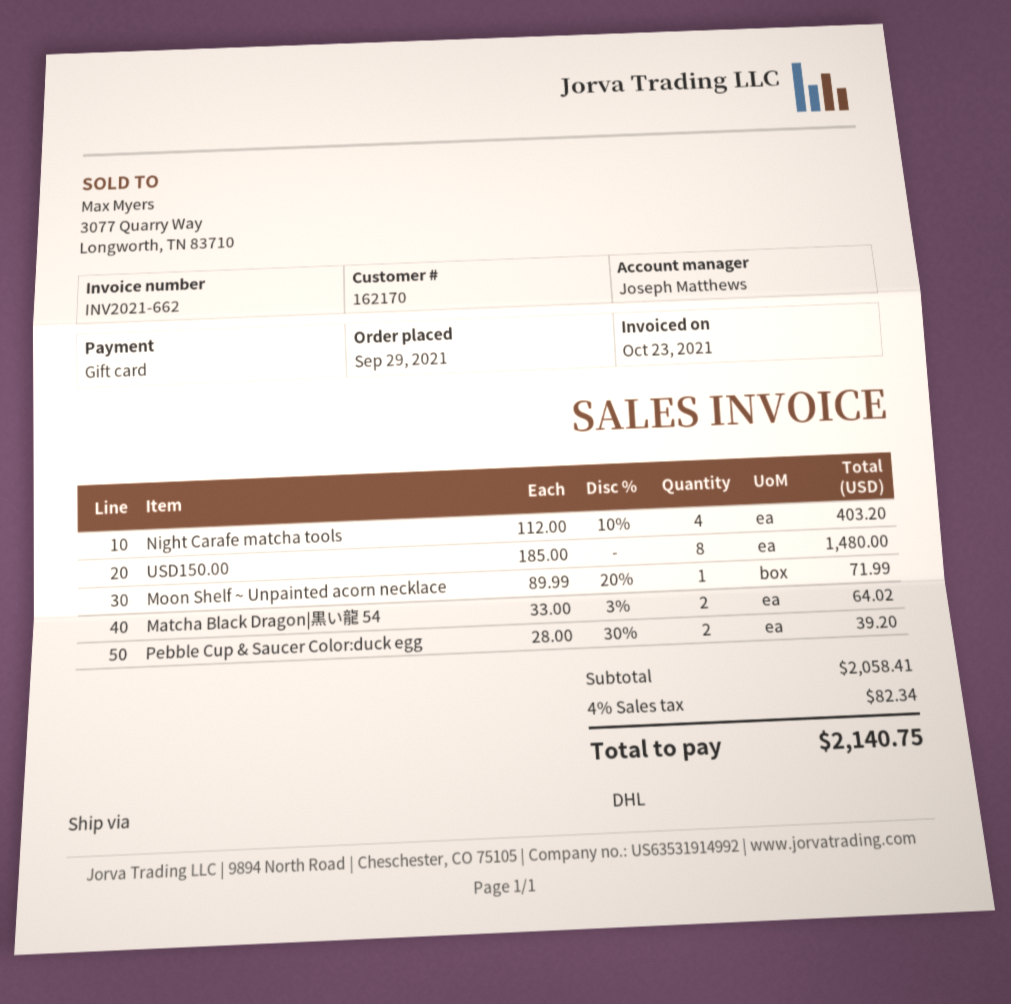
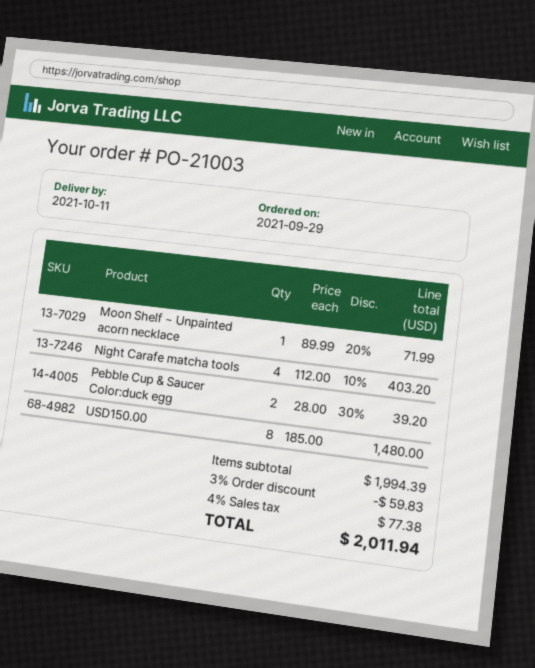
Matcha Black Dragon|黒い龍 54: 2 x 33.00 - 3% = 64.02 -> none
subtotal: 2058.41 -> 1994.39
discount: none -> 3% = 59.83
tax: 4% = 82.34 -> 4% = 77.38
total: 2140.75 -> 2011.94

